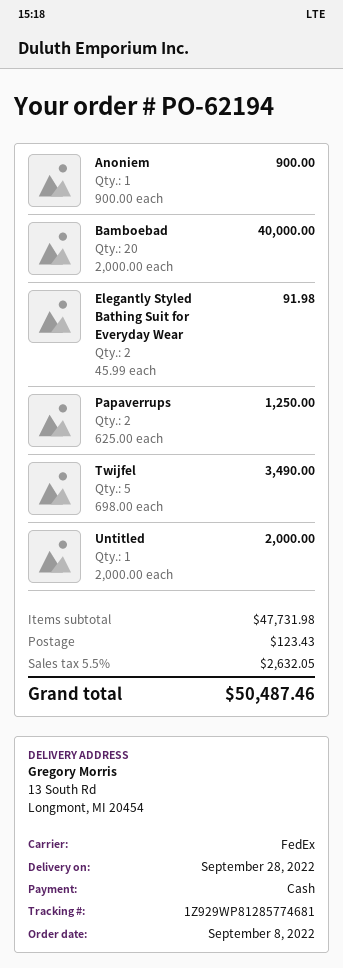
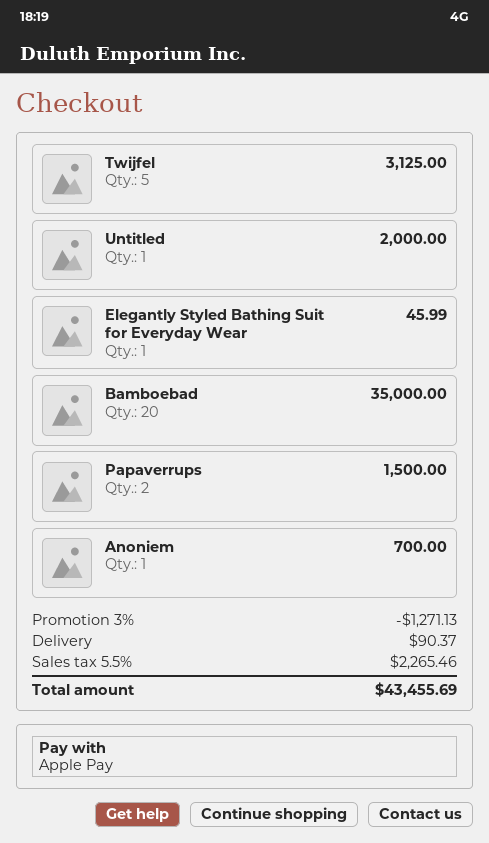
payment method: cash -> Apple Pay
Anoniem: 1 for 900.00 -> 1 for 700.00
Bamboebad: 20 for 40000.00 -> 20 for 35000.00
Elegantly Styled Bathing Suit for Everyday Wear: 2 for 91.98 -> 1 for 45.99
Papaverrups: 2 for 1250.00 -> 2 for 1500.00
Twijfel: 5 for 3490.00 -> 5 for 3125.00
discount: none -> 3% = 1271.13
shipping: 123.43 -> 90.37
tax: 5.5% = 2632.05 -> 5.5% = 2265.46
total: 50487.46 -> 43455.69

